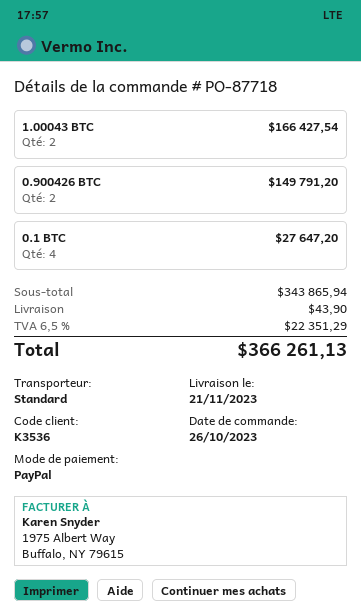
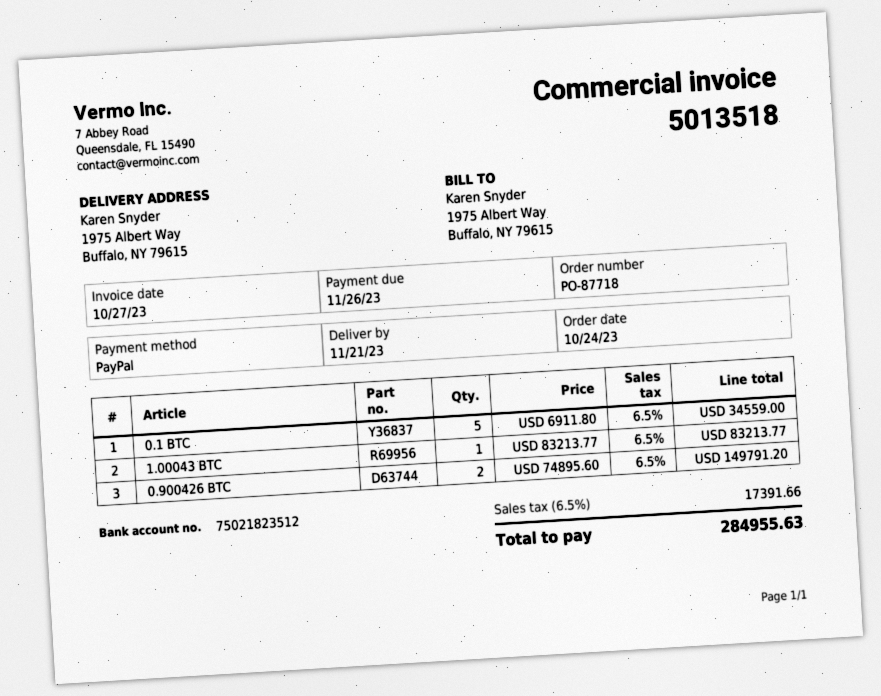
order date: 2023-10-26 -> 2023-10-24
1.00043 BTC: 2 for 166427.54 -> 1 for 83213.77
0.1 BTC: 4 for 27647.20 -> 5 for 34559.00
shipping: 43.90 -> none
tax: 6.5% = 22351.29 -> 6.5% = 17391.66
total: 366261.13 -> 284955.63

